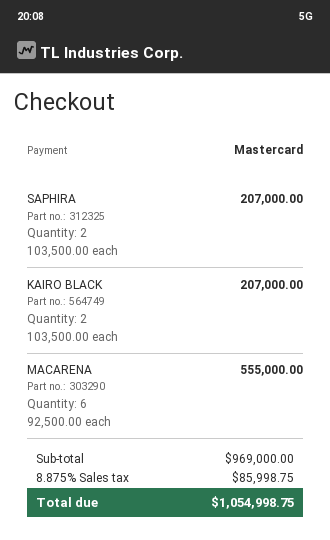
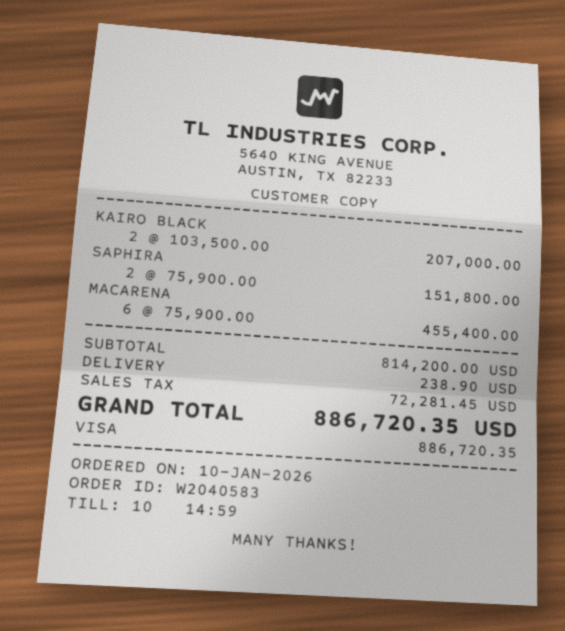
payment method: Mastercard -> Visa
SAPHIRA: 2 x 103500.00 = 207000.00 -> 2 x 75900.00 = 151800.00
MACARENA: 6 x 92500.00 = 555000.00 -> 6 x 75900.00 = 455400.00
subtotal: 969000.00 -> 814200.00
shipping: none -> 238.90
tax: 85998.75 -> 72281.45
total: 1054998.75 -> 886720.35

